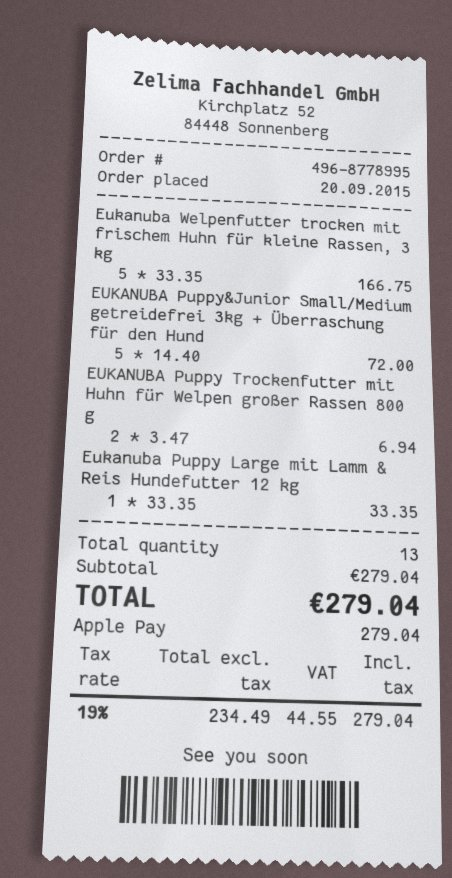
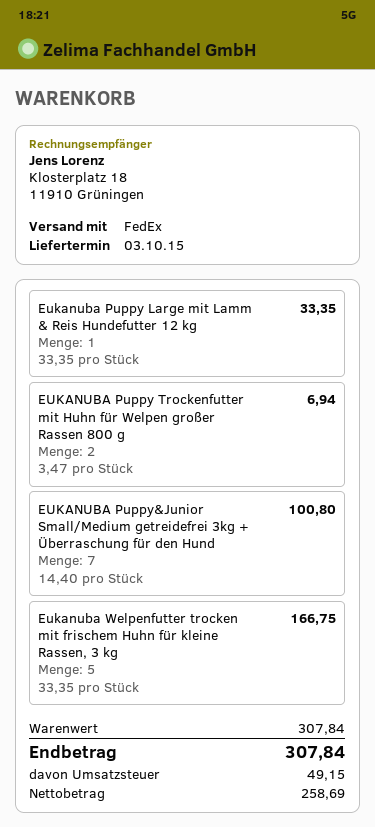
EUKANUBA Puppy&Junior Small/Medium getreidefrei 3kg + Überraschung für den Hund: 5 x 14.40 = 72.00 -> 7 x 14.40 = 100.80
subtotal: 279.04 -> 307.84
net: 234.49 -> 258.69
tax: 44.55 -> 49.15
total: 279.04 -> 307.84

